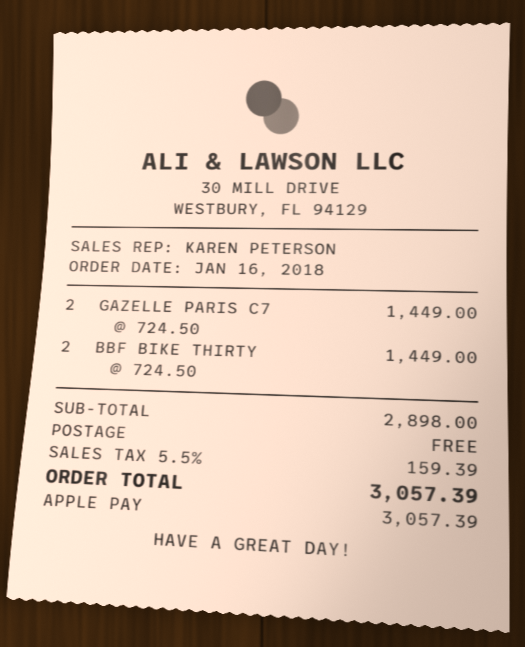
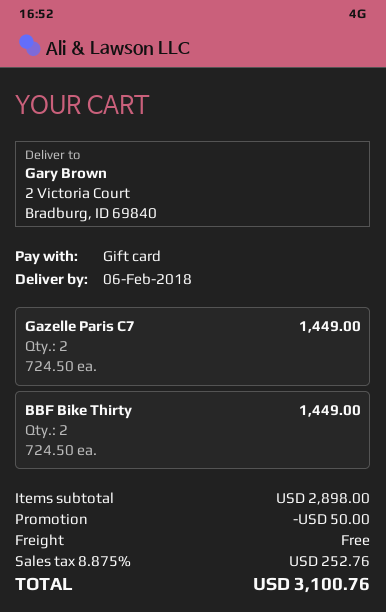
payment method: Apple Pay -> gift card
discount: none -> 50.00
tax: 5.5% = 159.39 -> 8.875% = 252.76
total: 3057.39 -> 3100.76

